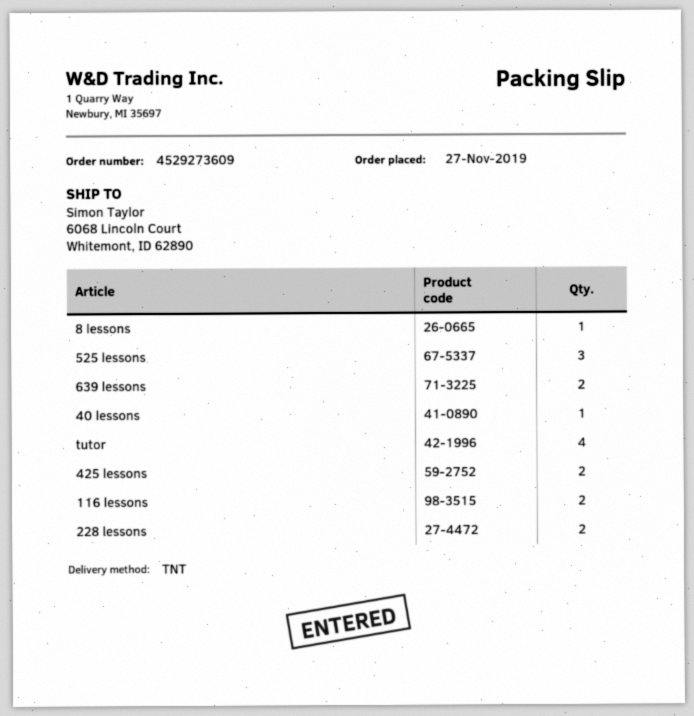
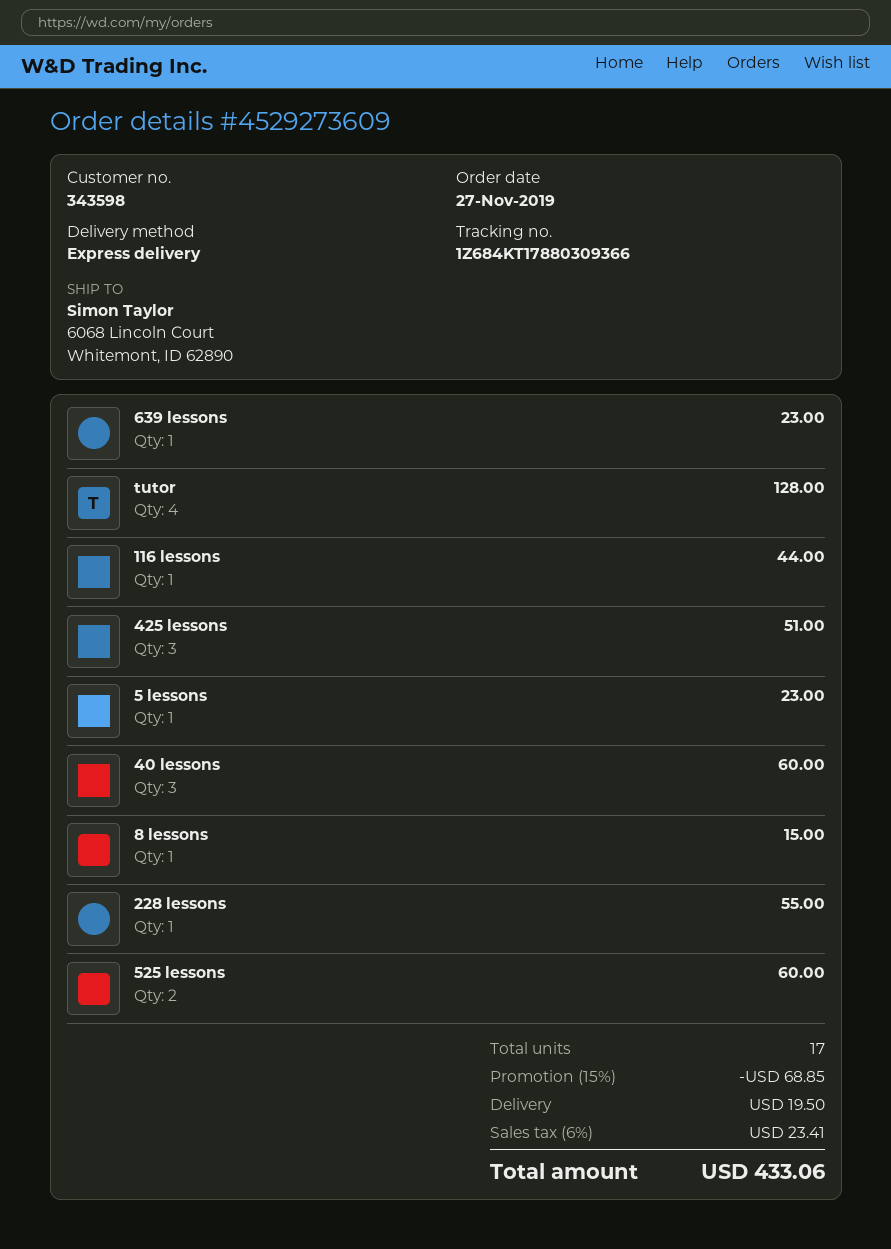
shipping method: TNT -> express
525 lessons: 3 -> 2
639 lessons: 2 -> 1
40 lessons: 1 -> 3
425 lessons: 2 -> 3
116 lessons: 2 -> 1
228 lessons: 2 -> 1
5 lessons: none -> 1

